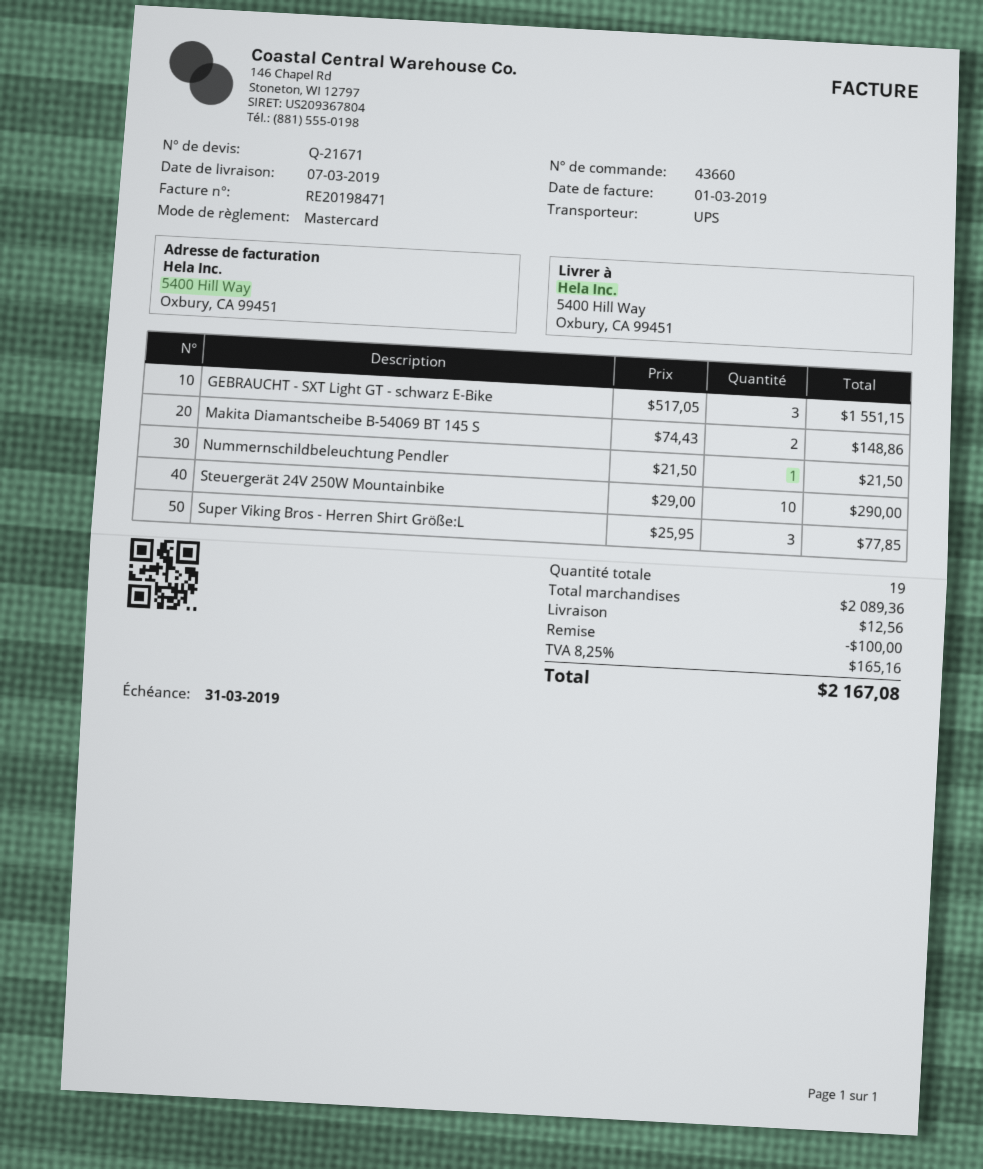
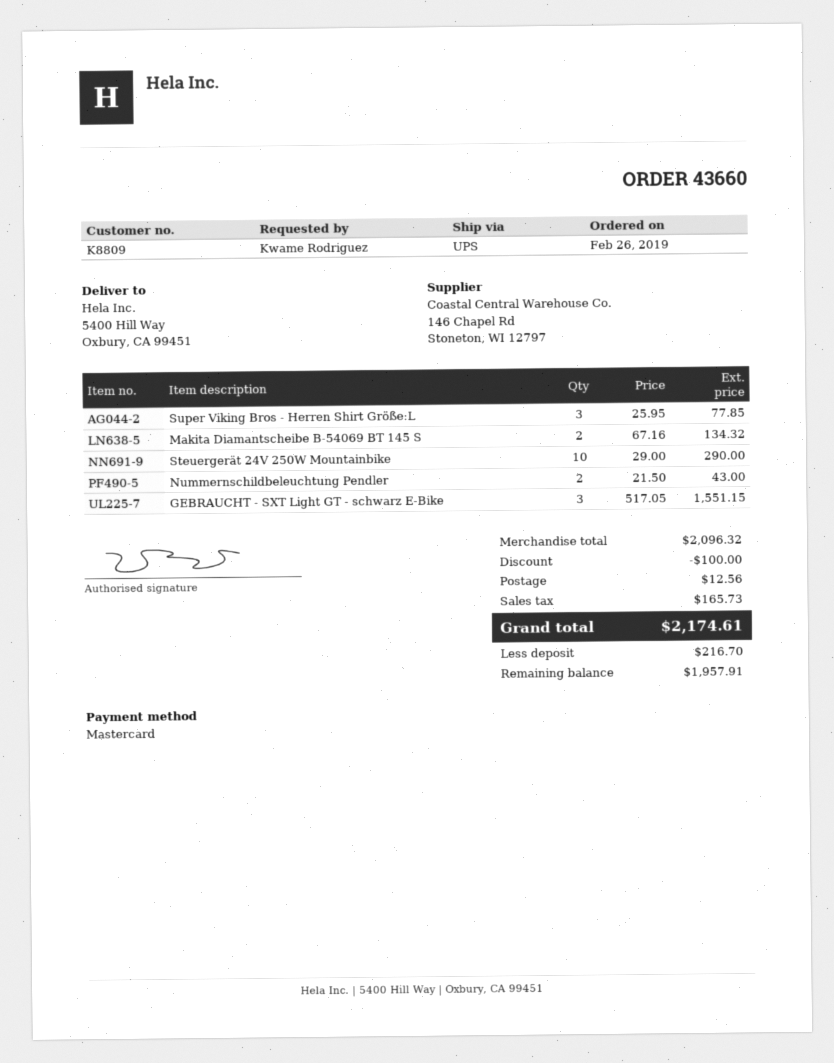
Makita Diamantscheibe B-54069 BT 145 S: 2 x 74.43 = 148.86 -> 2 x 67.16 = 134.32
Nummernschildbeleuchtung Pendler: 1 x 21.50 = 21.50 -> 2 x 21.50 = 43.00
subtotal: 2089.36 -> 2096.32
tax: 165.16 -> 165.73
total: 2167.08 -> 2174.61

